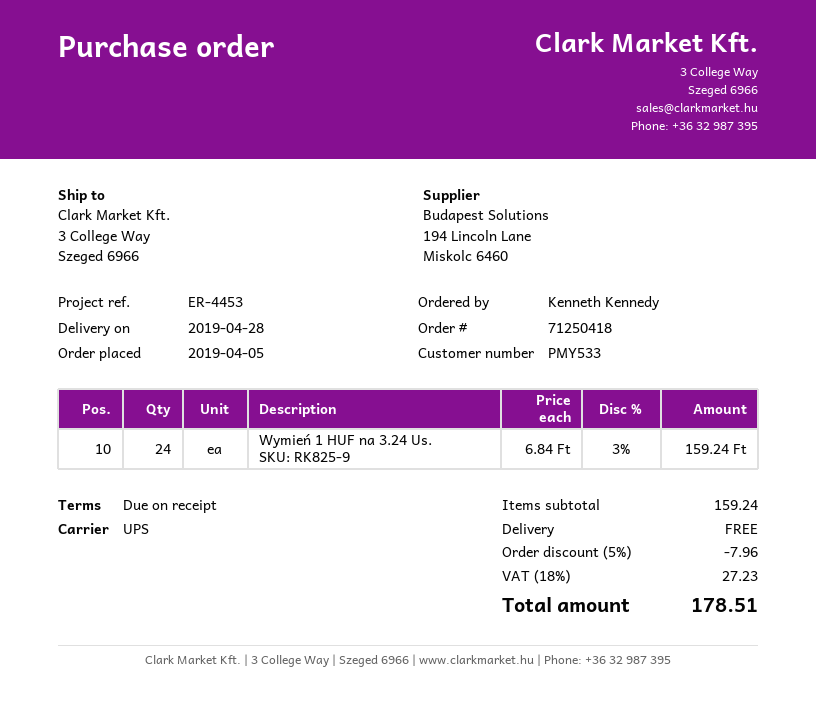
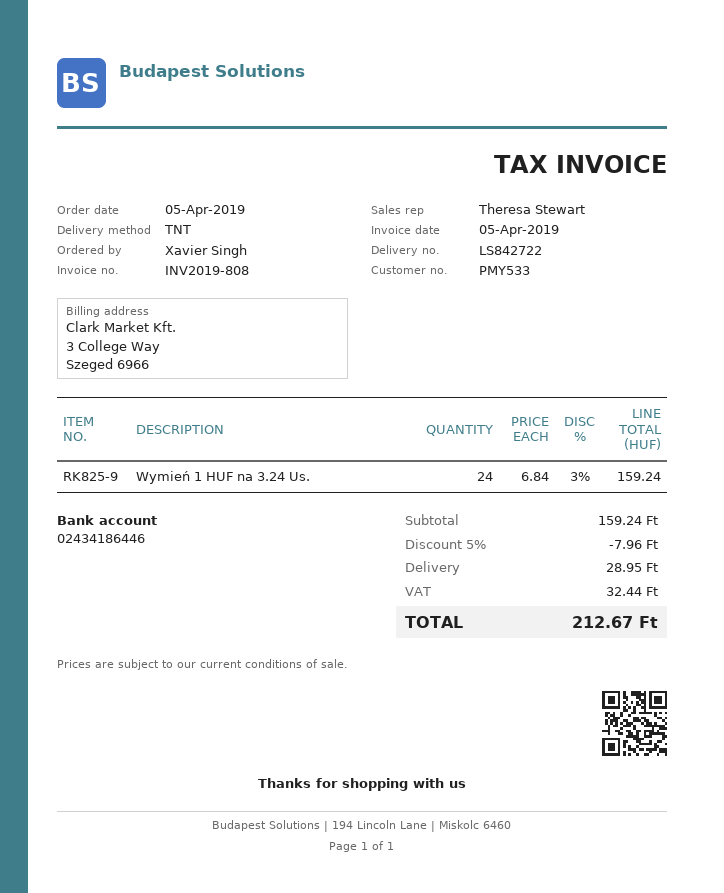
ordered by: Kenneth Kennedy -> Xavier Singh
shipping method: UPS -> TNT
shipping: 0.00 -> 28.95
tax: 27.23 -> 32.44
total: 178.51 -> 212.67

